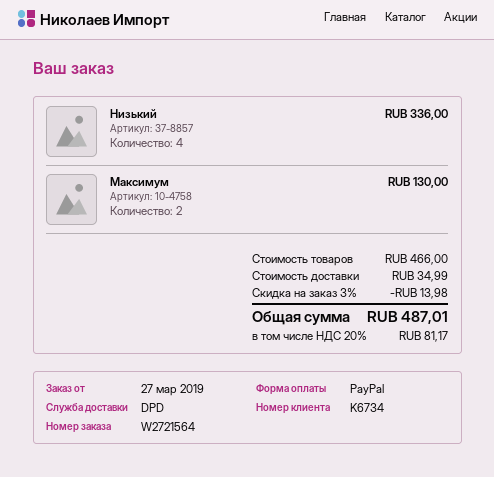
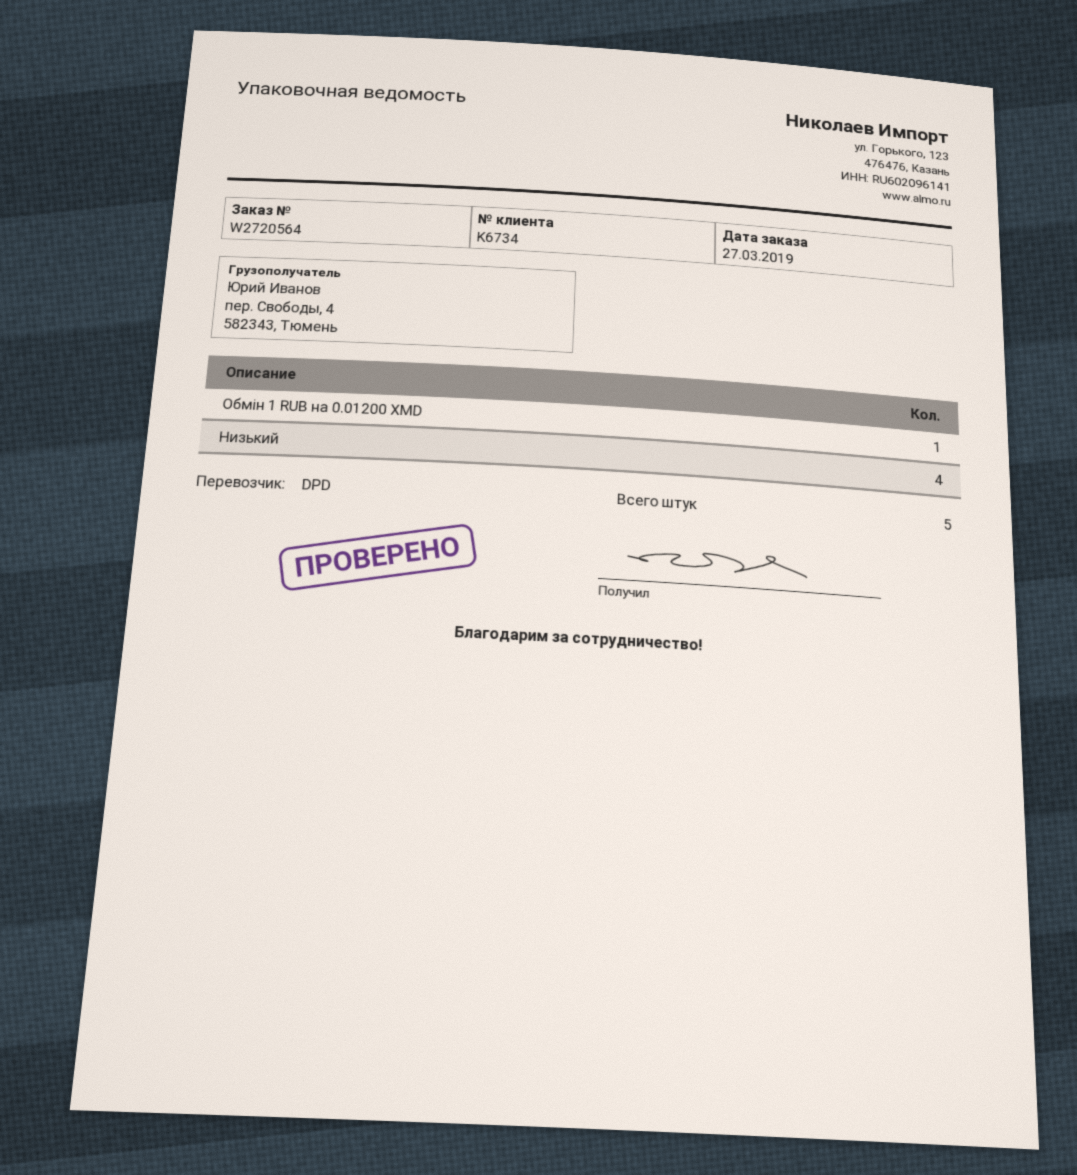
order number: W2721564 -> W2720564
Максимум: 2 -> none
Обмін 1 RUB на 0.01200 XMD: none -> 1

